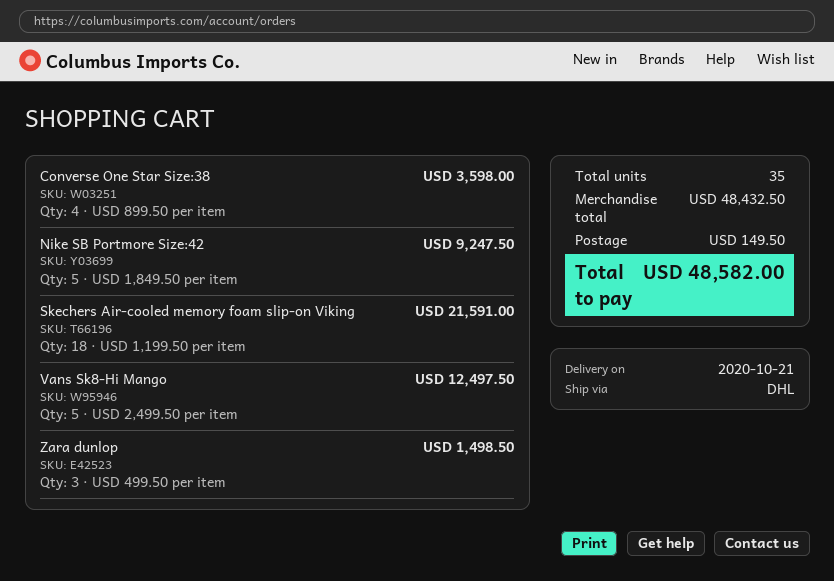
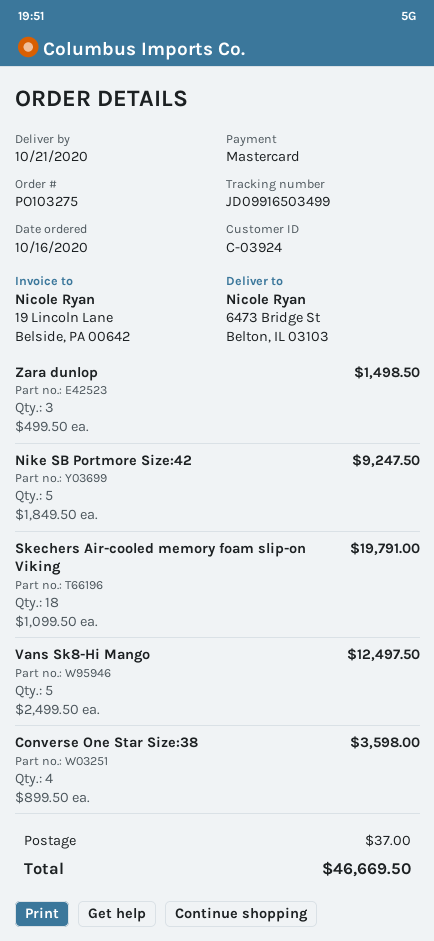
Skechers Air-cooled memory foam slip-on Viking: 18 x 1199.50 = 21591.00 -> 18 x 1099.50 = 19791.00
shipping: 149.50 -> 37.00
total: 48582.00 -> 46669.50

